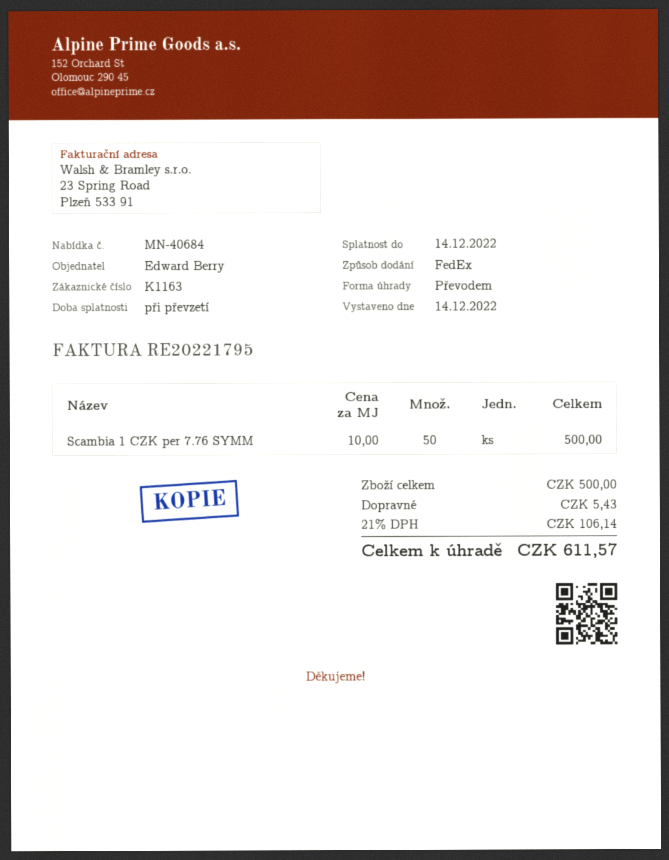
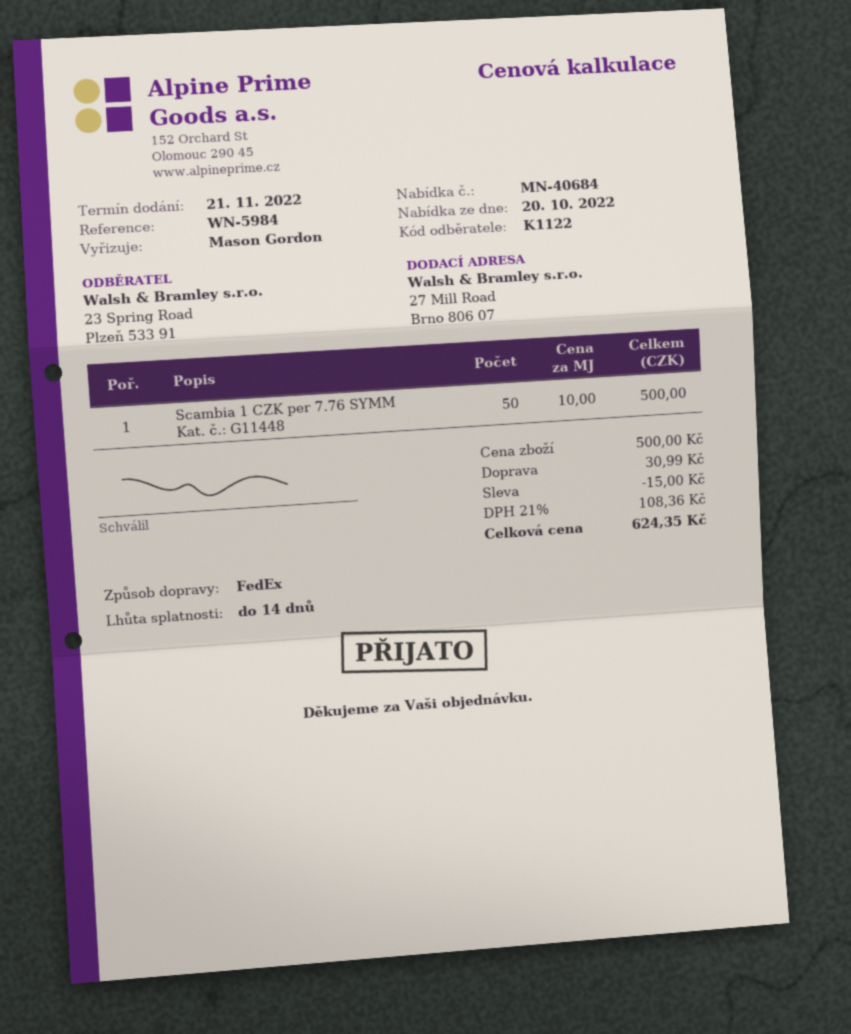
payment terms: on receipt -> 14 days
customer number: K1163 -> K1122
discount: none -> 15.00
shipping: 5.43 -> 30.99
tax: 21% = 106.14 -> 21% = 108.36
total: 611.57 -> 624.35

